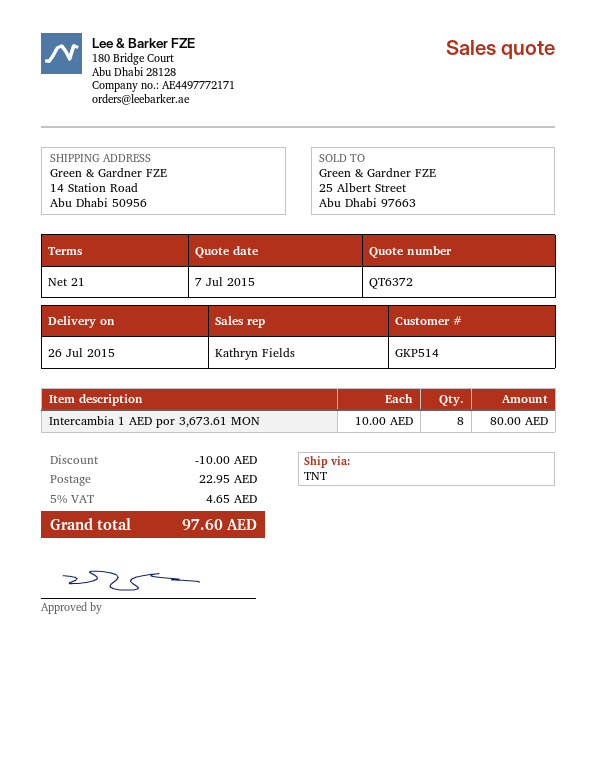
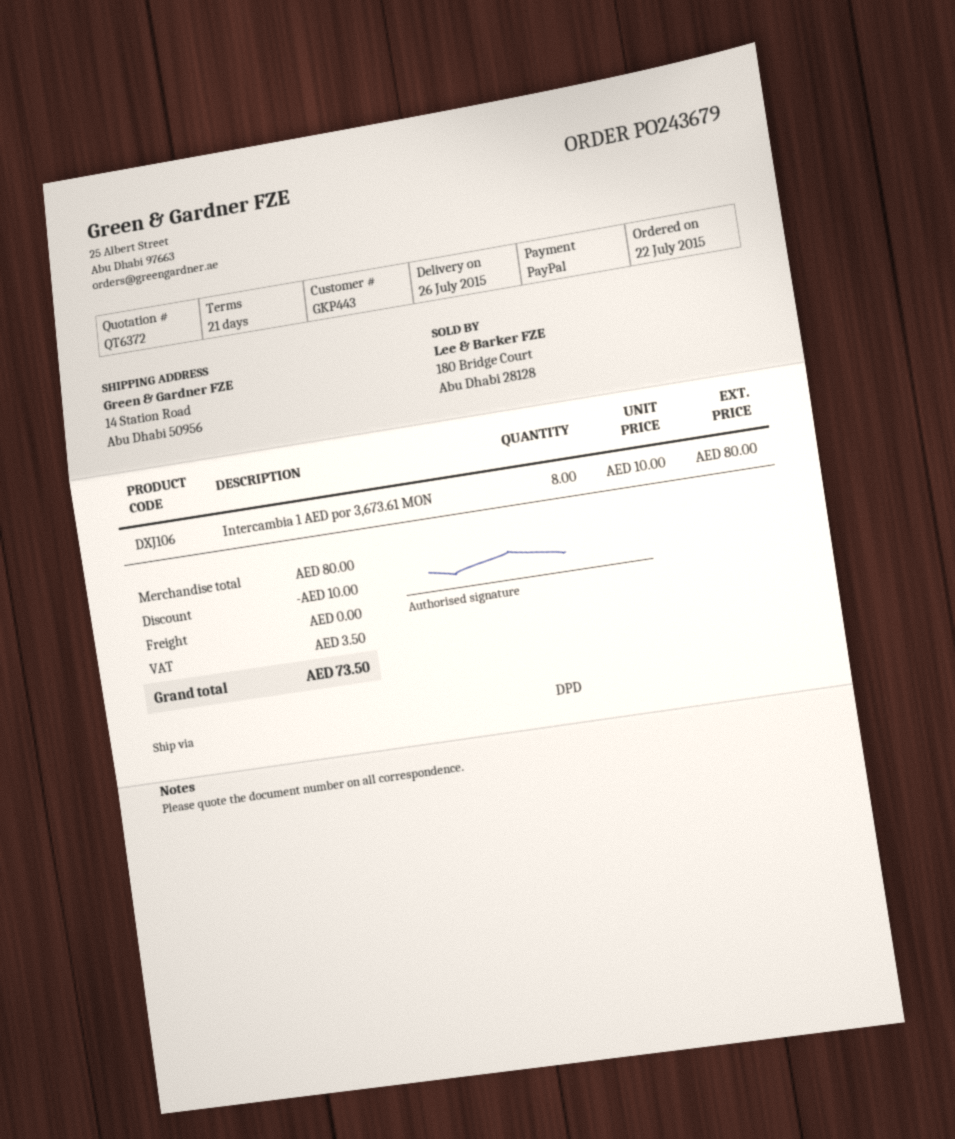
customer number: GKP514 -> GKP443
shipping method: TNT -> DPD
shipping: 22.95 -> 0.00
tax: 4.65 -> 3.50
total: 97.60 -> 73.50

